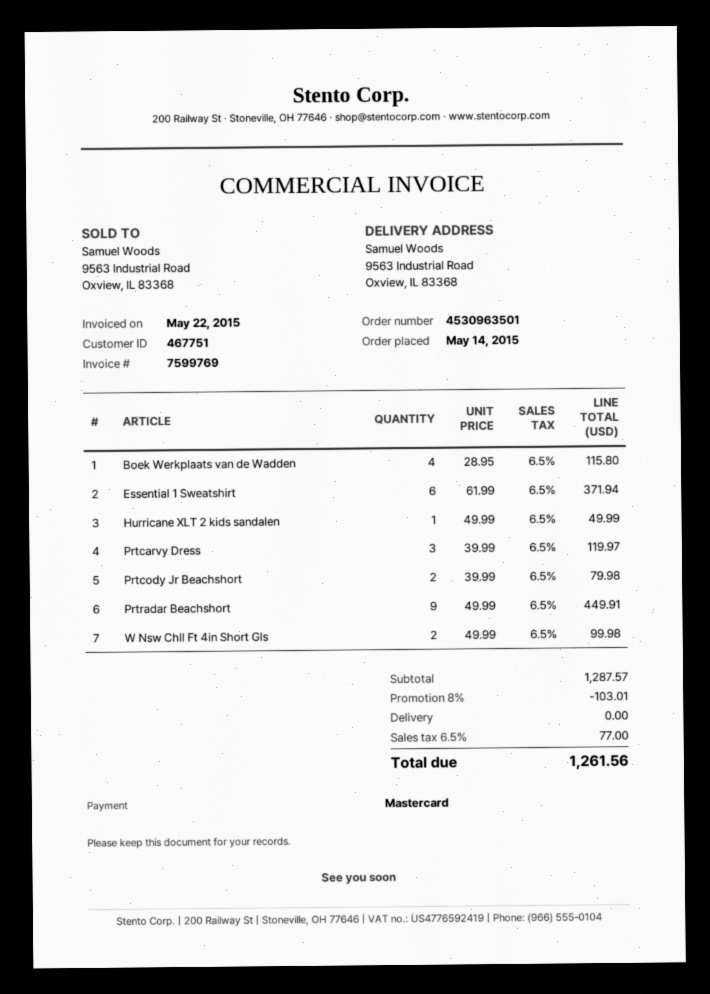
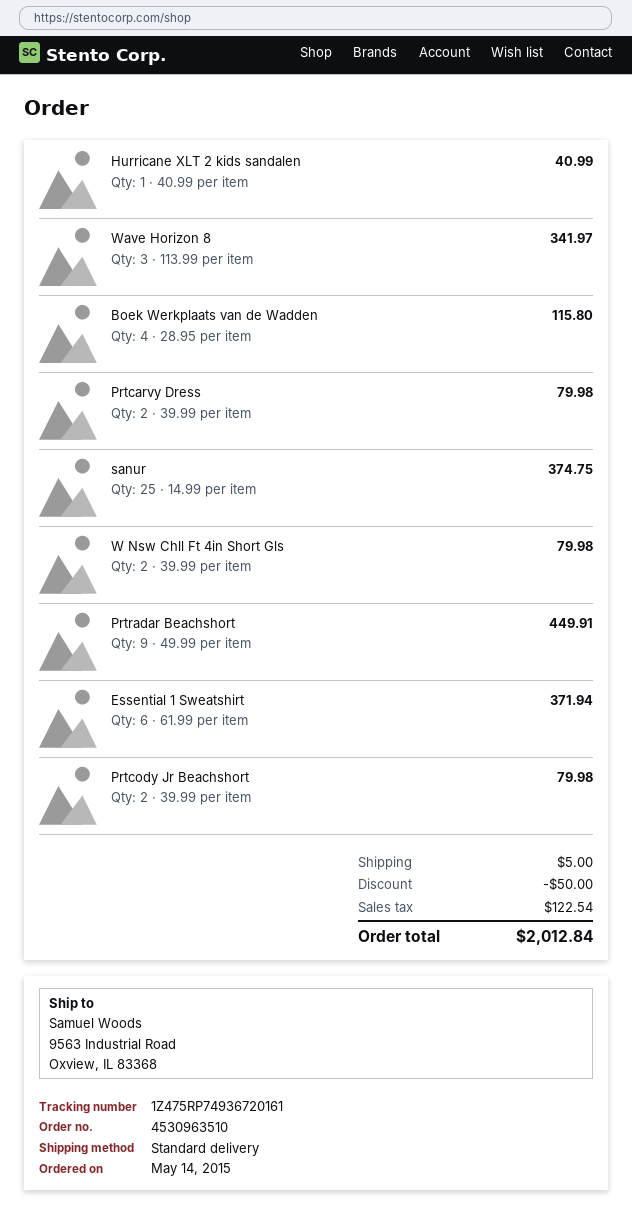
order number: 4530963501 -> 4530963510
Hurricane XLT 2 kids sandalen: 1 x 49.99 = 49.99 -> 1 x 40.99 = 40.99
Prtcarvy Dress: 3 x 39.99 = 119.97 -> 2 x 39.99 = 79.98
W Nsw Chll Ft 4in Short Gls: 2 x 49.99 = 99.98 -> 2 x 39.99 = 79.98
Wave Horizon 8: none -> 3 x 113.99 = 341.97
sanur: none -> 25 x 14.99 = 374.75
discount: 103.01 -> 50.00
shipping: 0.00 -> 5.00
tax: 77.00 -> 122.54
total: 1261.56 -> 2012.84

